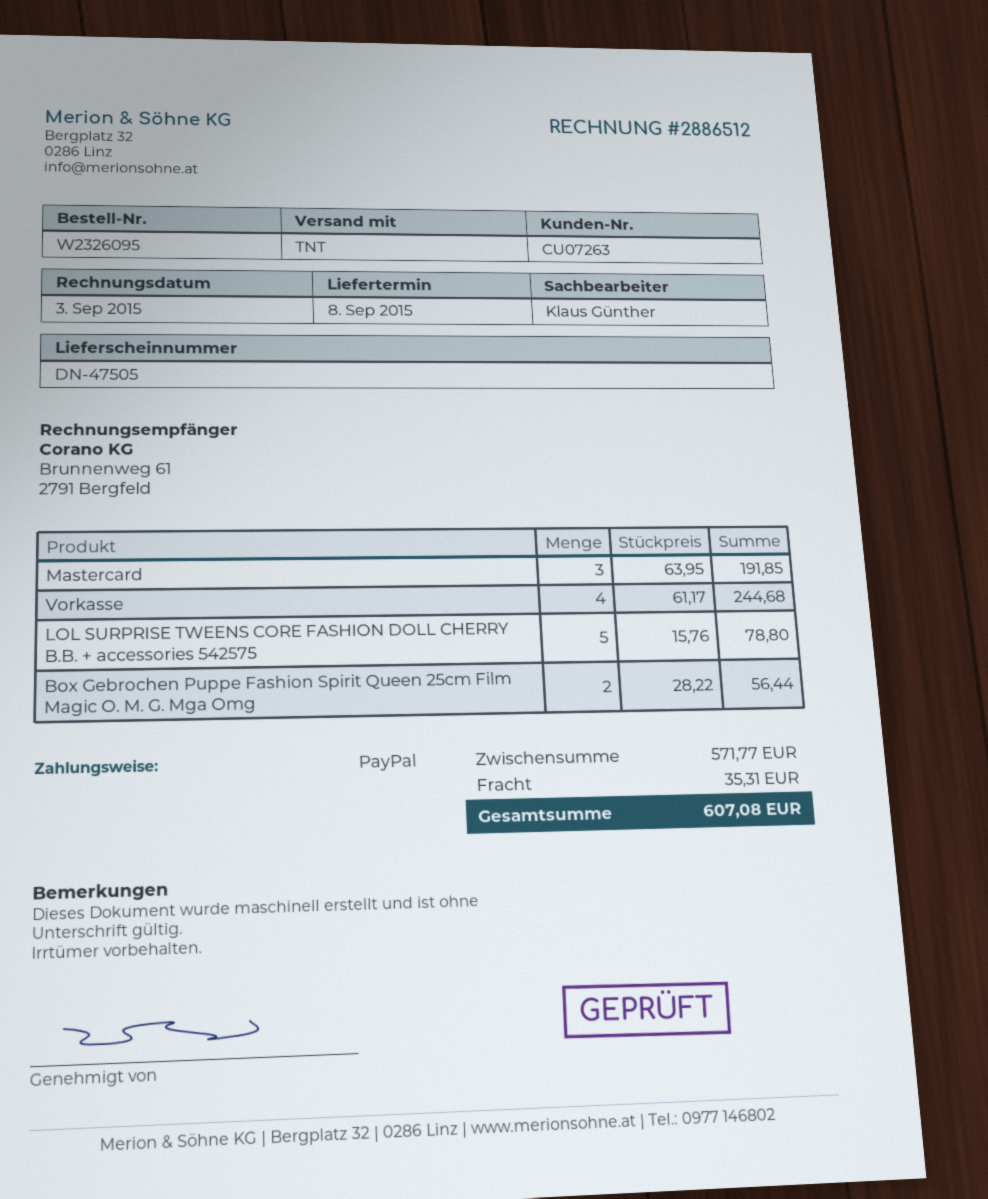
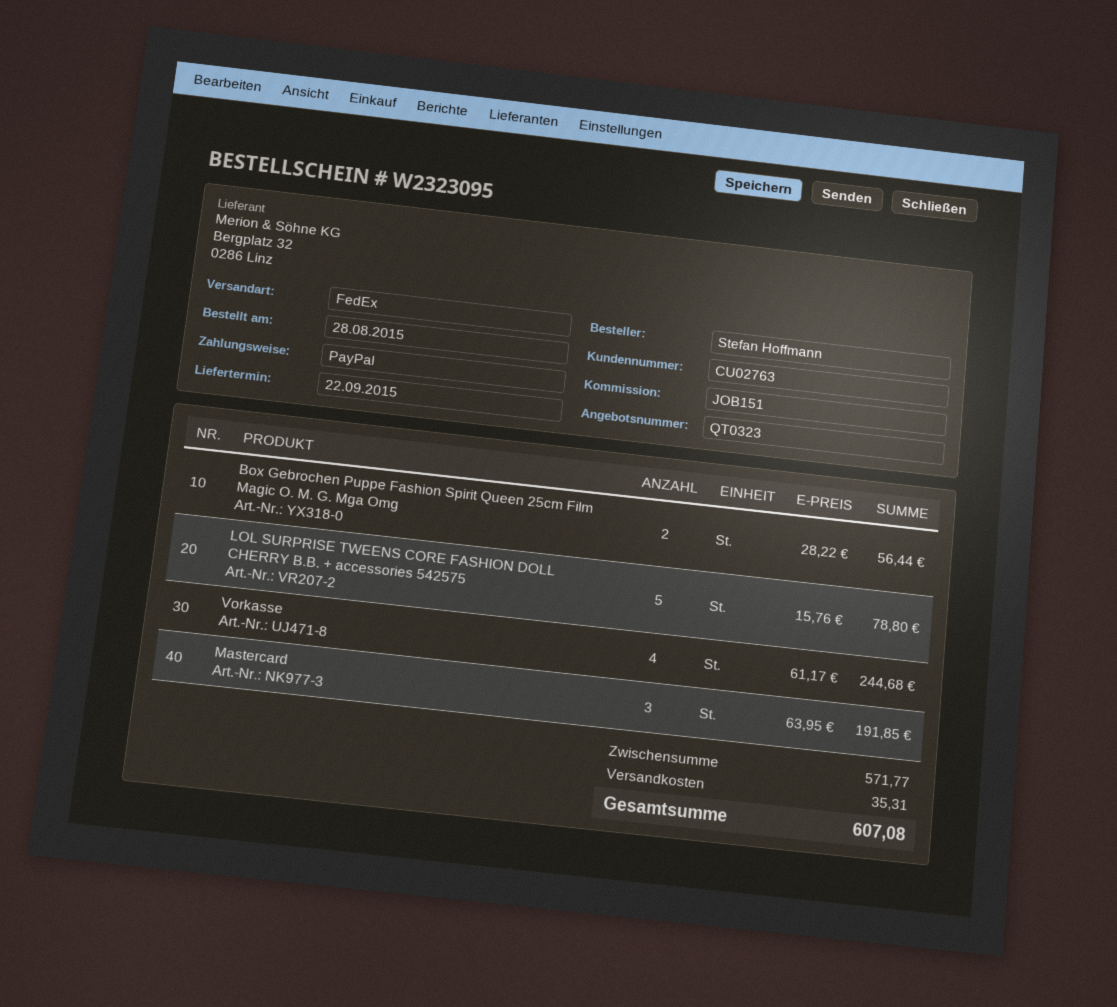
order number: W2326095 -> W2323095
delivery date: 2015-09-08 -> 2015-09-22
customer number: CU07263 -> CU02763
shipping method: TNT -> FedEx

